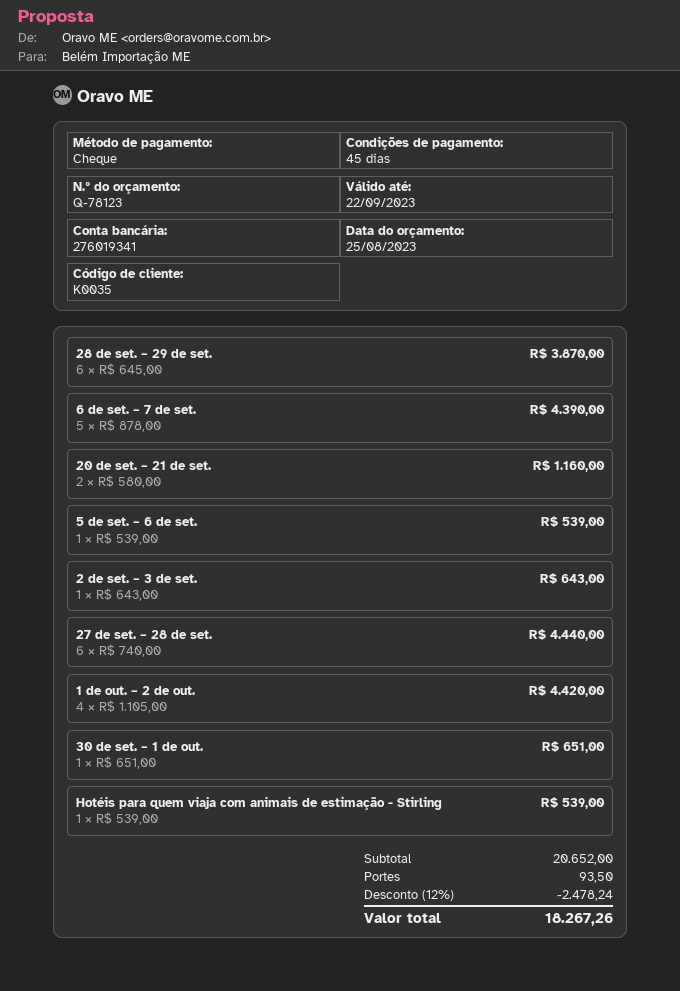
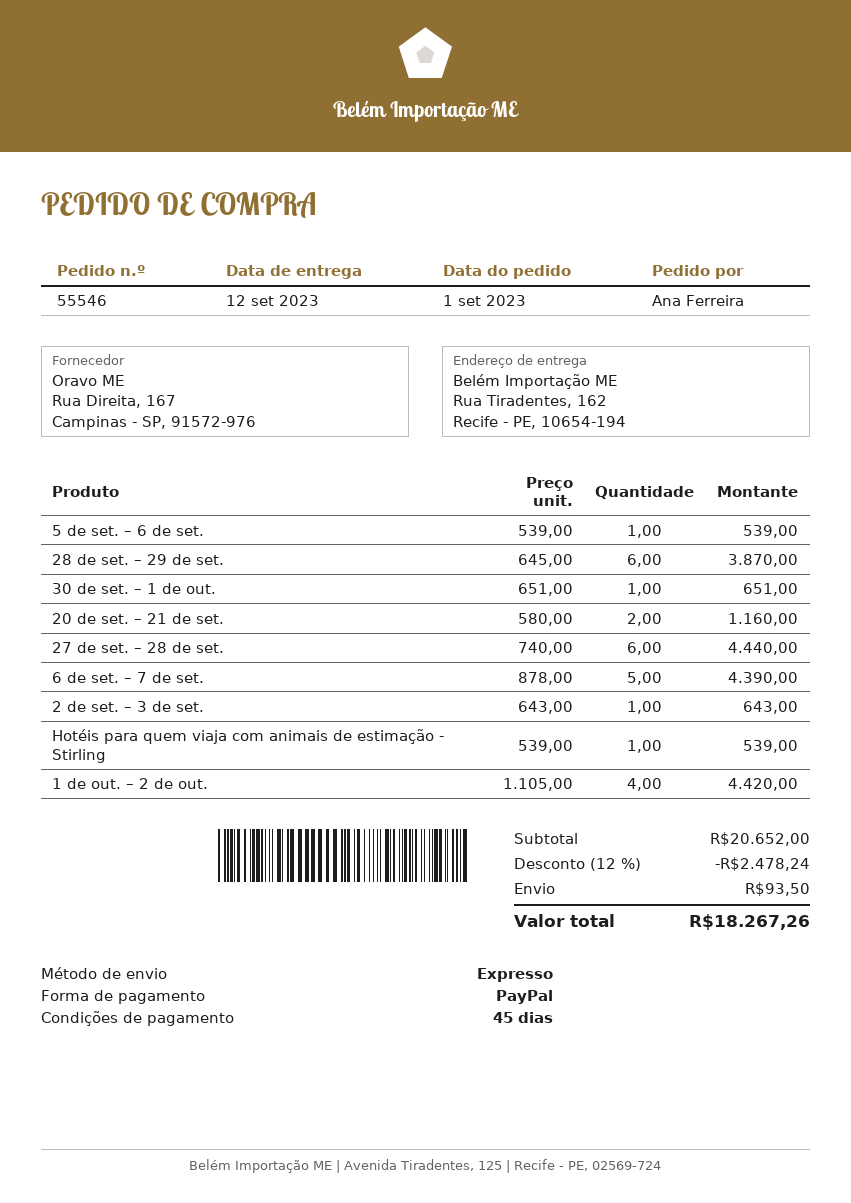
payment method: cheque -> PayPal

